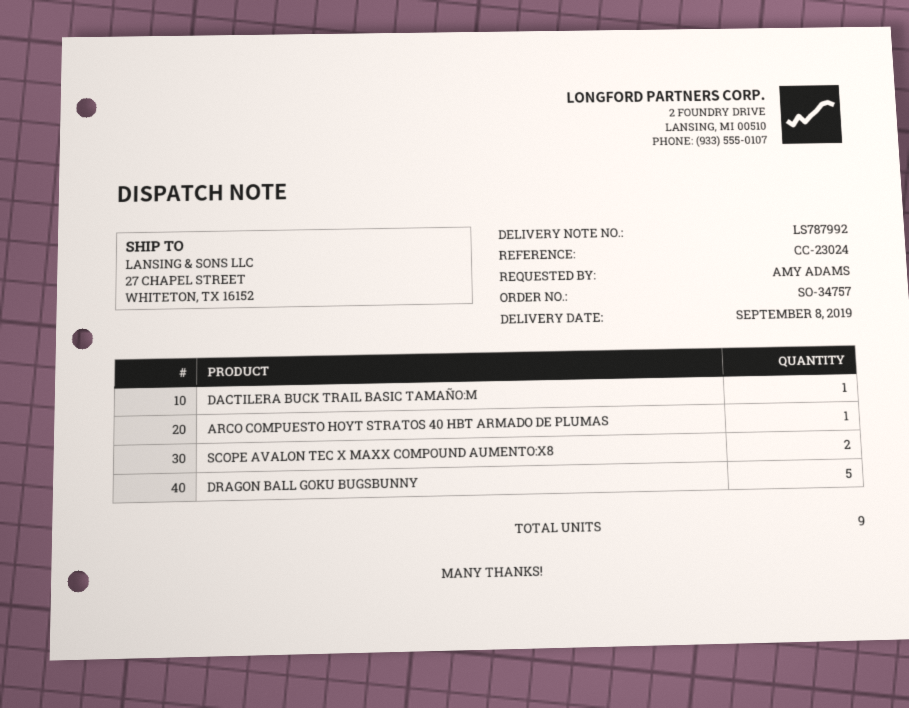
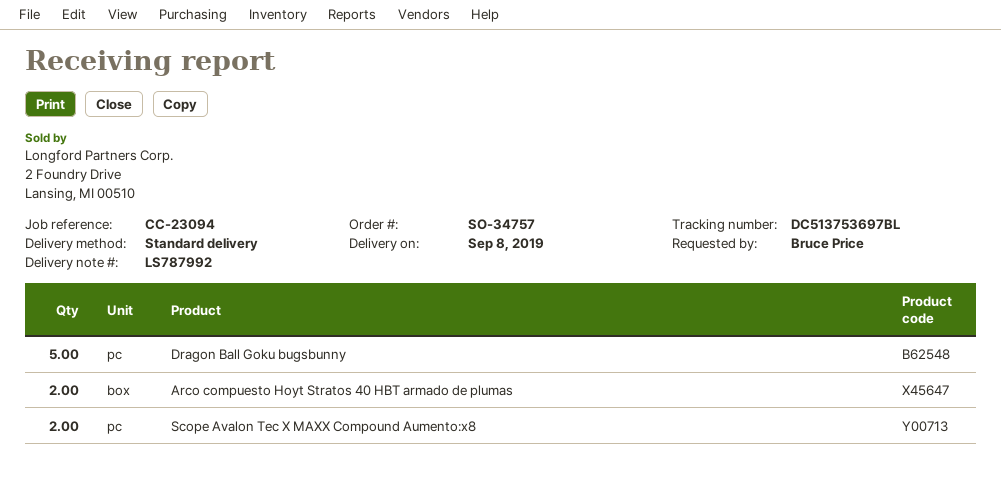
reference: CC-23024 -> CC-23094
ordered by: AMY ADAMS -> Bruce Price
DACTILERA BUCK TRAIL BASIC TAMAÑO:M: 1 -> none
ARCO COMPUESTO HOYT STRATOS 40 HBT ARMADO DE PLUMAS: 1 -> 2

